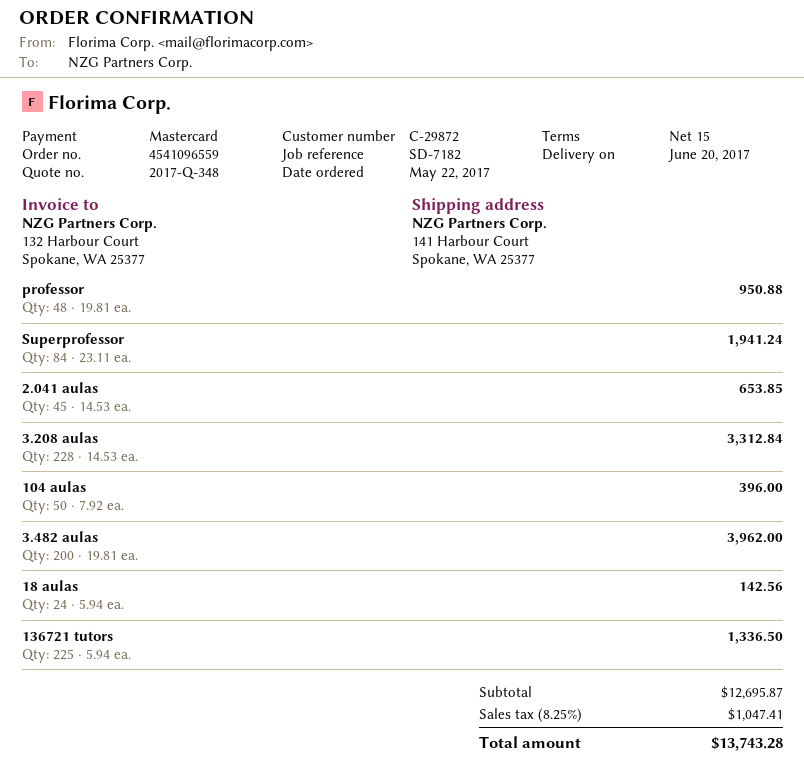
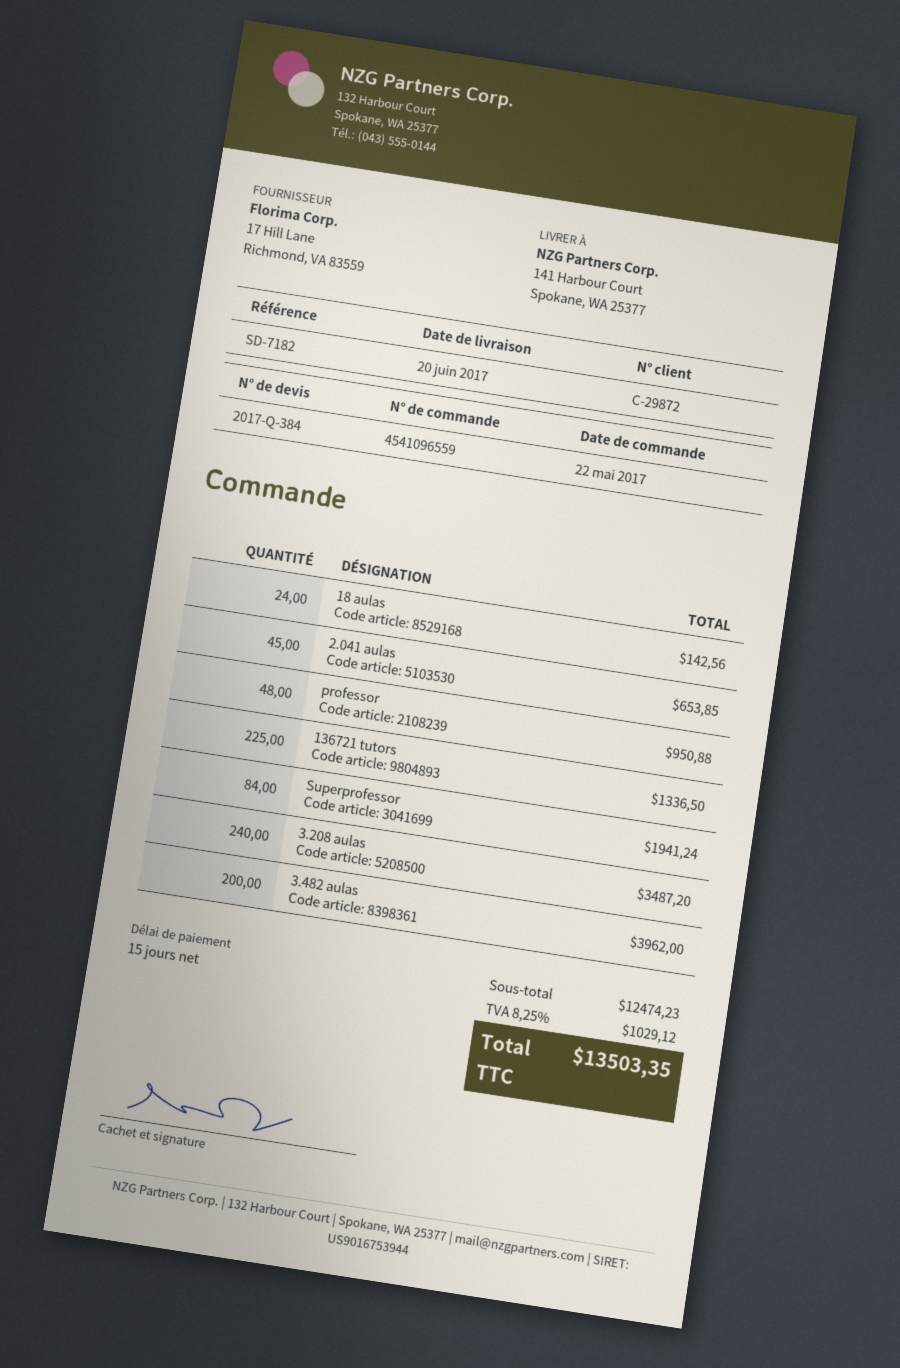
quote number: 2017-Q-348 -> 2017-Q-384
3.208 aulas: 228 for 3312.84 -> 240 for 3487.20
104 aulas: 50 for 396.00 -> none
subtotal: 12695.87 -> 12474.23
tax: 8.25% = 1047.41 -> 8.25% = 1029.12
total: 13743.28 -> 13503.35

